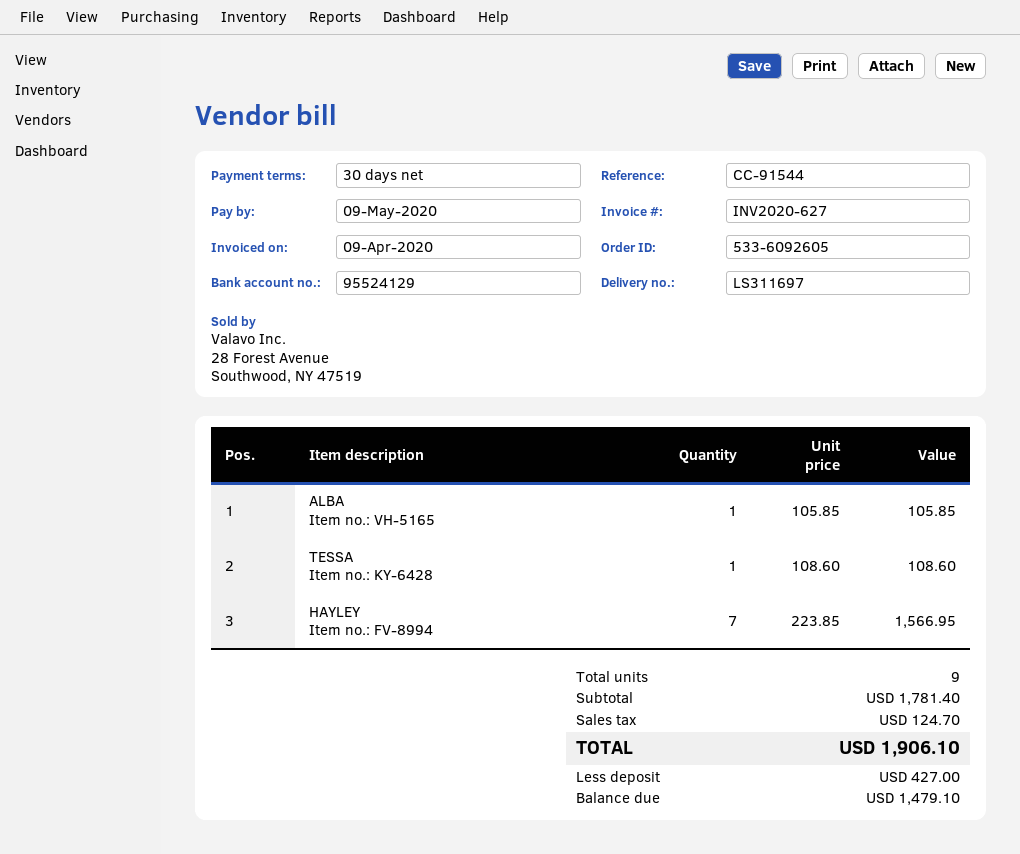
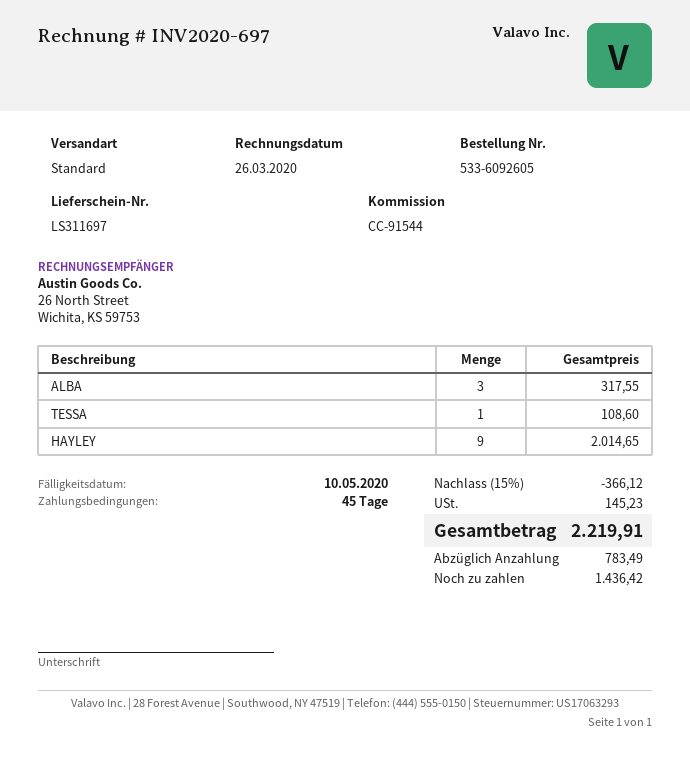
invoice number: INV2020-627 -> INV2020-697
invoice date: 2020-04-09 -> 2020-03-26
payment terms: 30 days -> 45 days
due date: 2020-05-09 -> 2020-05-10
ALBA: 1 for 105.85 -> 3 for 317.55
HAYLEY: 7 for 1566.95 -> 9 for 2014.65
discount: none -> 15% = 366.12
tax: 124.70 -> 145.23
total: 1906.10 -> 2219.91
deposit: 427.00 -> 783.49
balance: 1479.10 -> 1436.42

